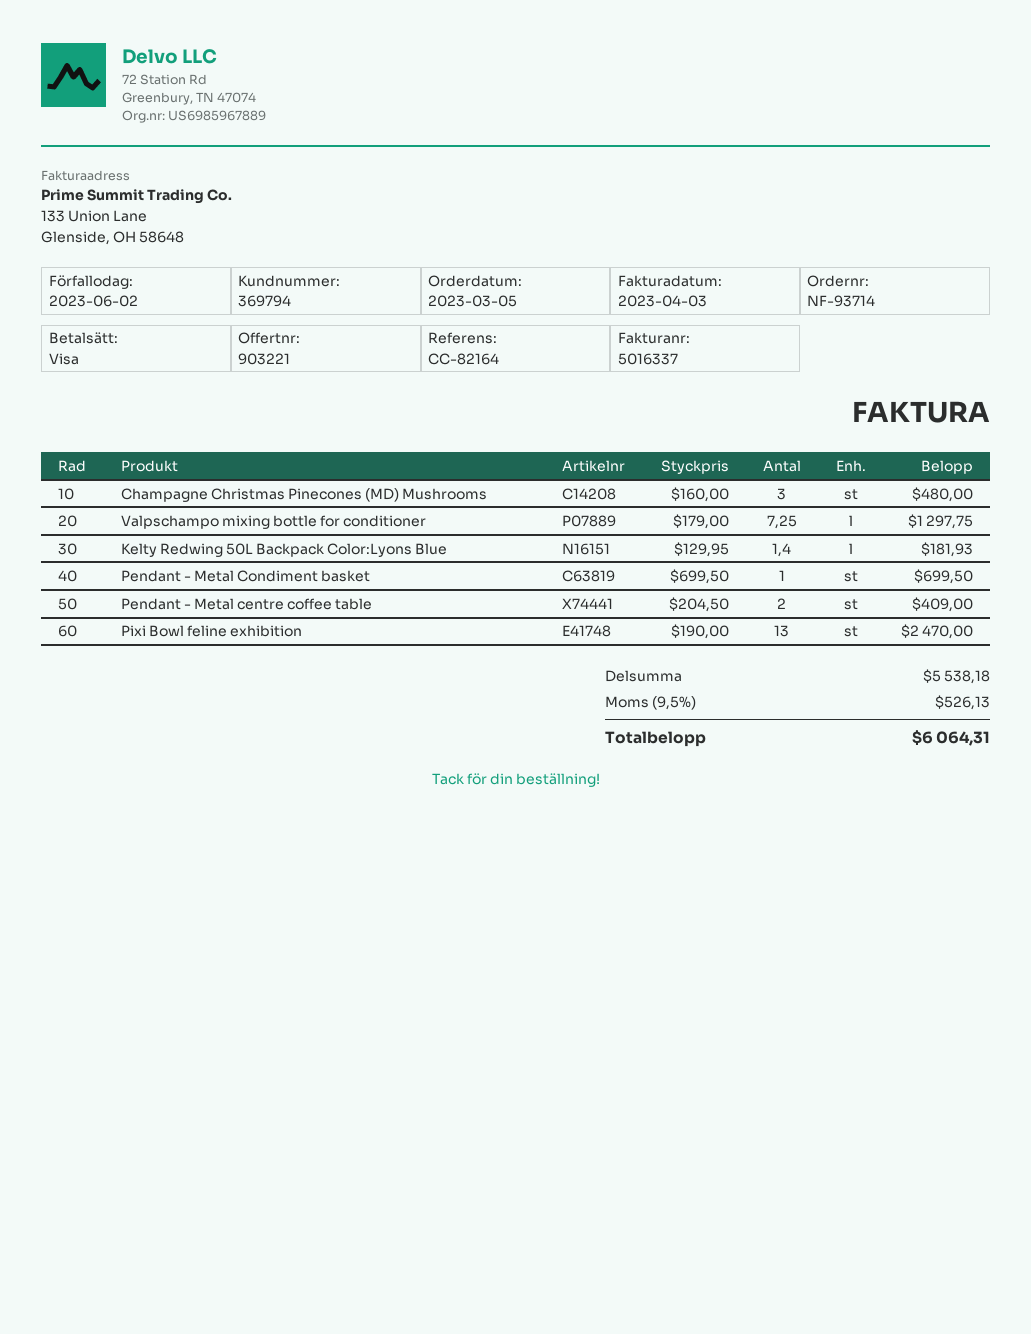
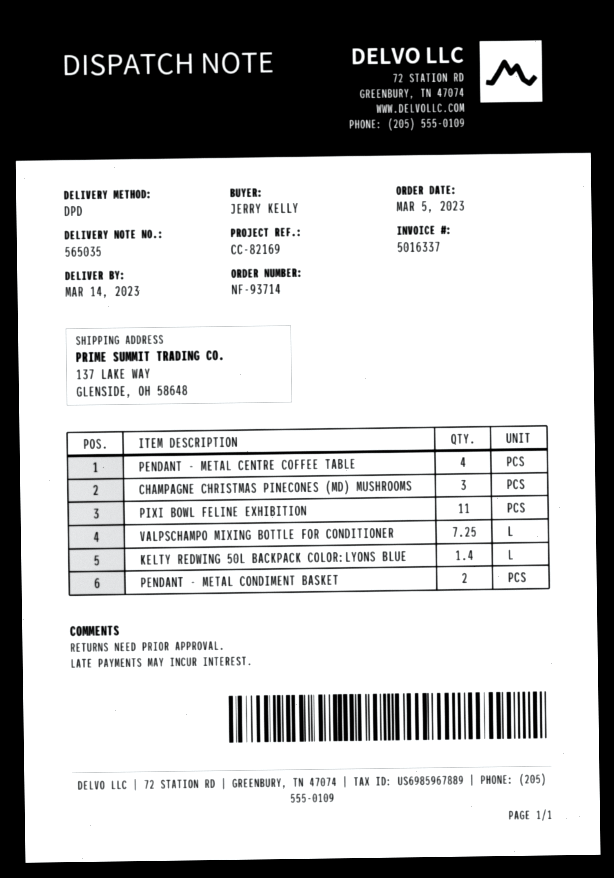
reference: CC-82164 -> CC-82169
Pendant - Metal Condiment basket: 1 -> 2
Pendant - Metal centre coffee table: 2 -> 4
Pixi Bowl feline exhibition: 13 -> 11

